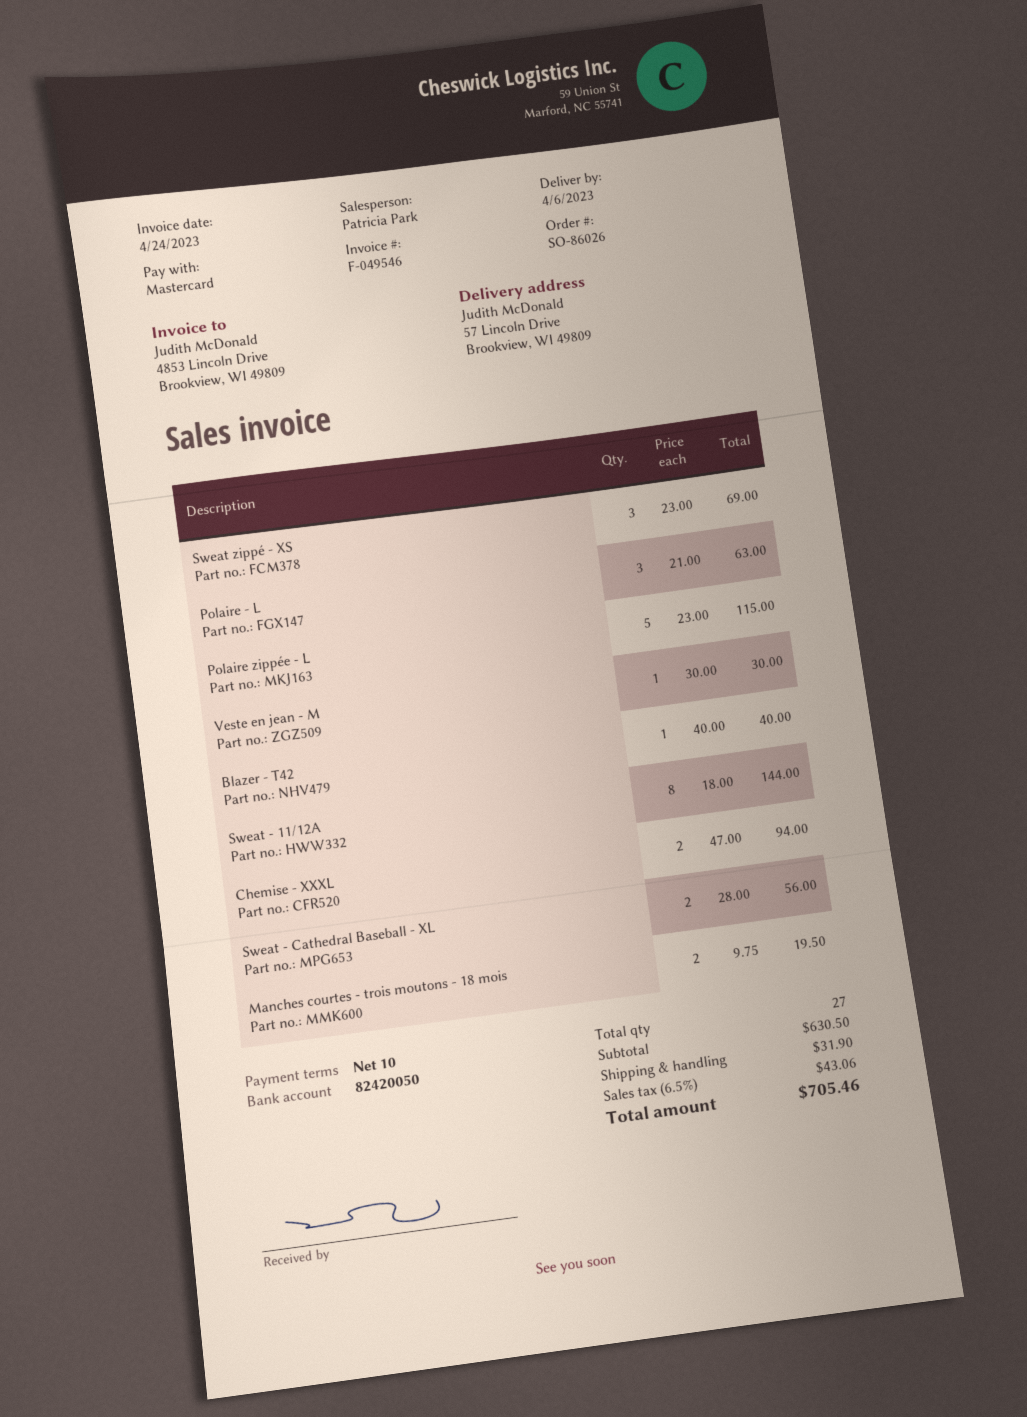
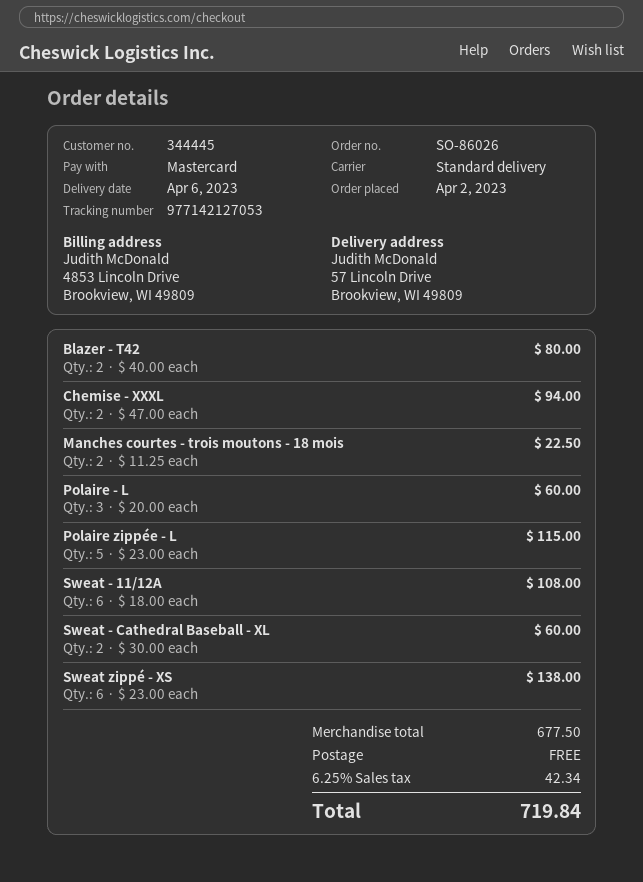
Sweat zippé - XS: 3 x 23.00 = 69.00 -> 6 x 23.00 = 138.00
Polaire - L: 3 x 21.00 = 63.00 -> 3 x 20.00 = 60.00
Veste en jean - M: 1 x 30.00 = 30.00 -> none
Blazer - T42: 1 x 40.00 = 40.00 -> 2 x 40.00 = 80.00
Sweat - 11/12A: 8 x 18.00 = 144.00 -> 6 x 18.00 = 108.00
Sweat - Cathedral Baseball - XL: 2 x 28.00 = 56.00 -> 2 x 30.00 = 60.00
Manches courtes - trois moutons - 18 mois: 2 x 9.75 = 19.50 -> 2 x 11.25 = 22.50
subtotal: 630.50 -> 677.50
shipping: 31.90 -> 0.00
tax: 6.5% = 43.06 -> 6.25% = 42.34
total: 705.46 -> 719.84

